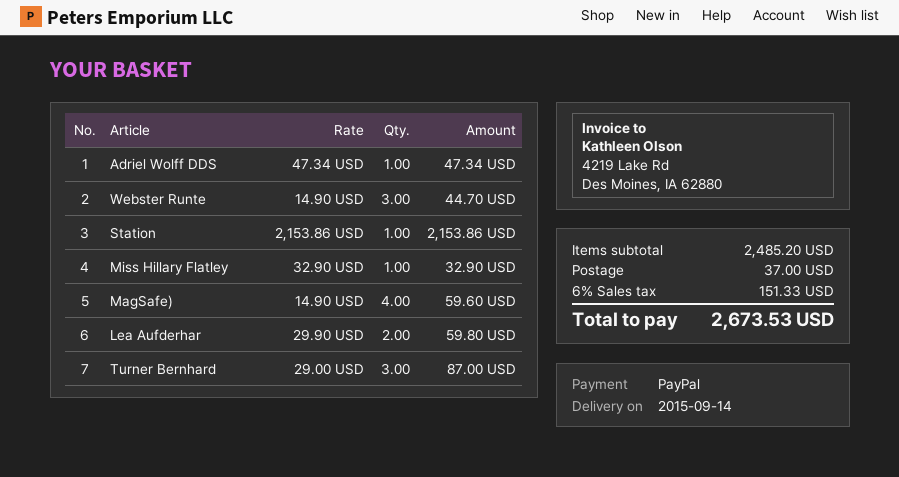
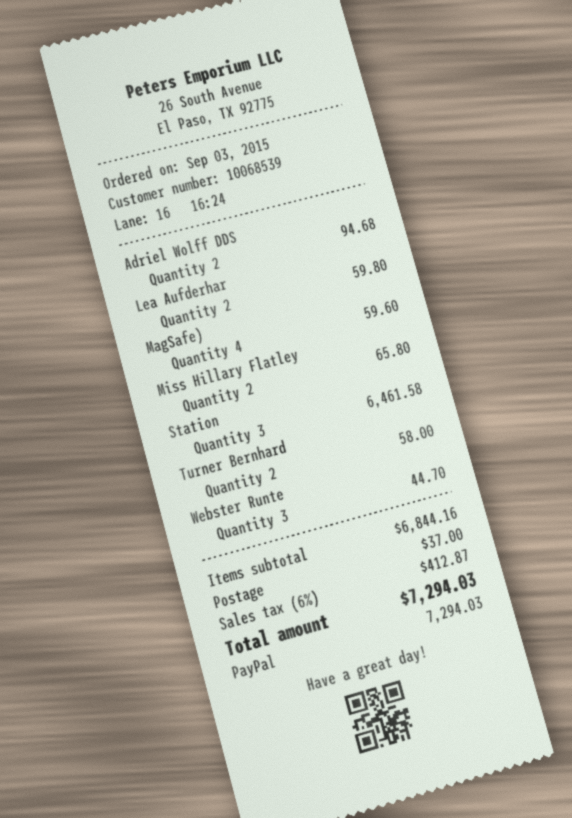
Adriel Wolff DDS: 1 for 47.34 -> 2 for 94.68
Station: 1 for 2153.86 -> 3 for 6461.58
Miss Hillary Flatley: 1 for 32.90 -> 2 for 65.80
Turner Bernhard: 3 for 87.00 -> 2 for 58.00
subtotal: 2485.20 -> 6844.16
tax: 6% = 151.33 -> 6% = 412.87
total: 2673.53 -> 7294.03

